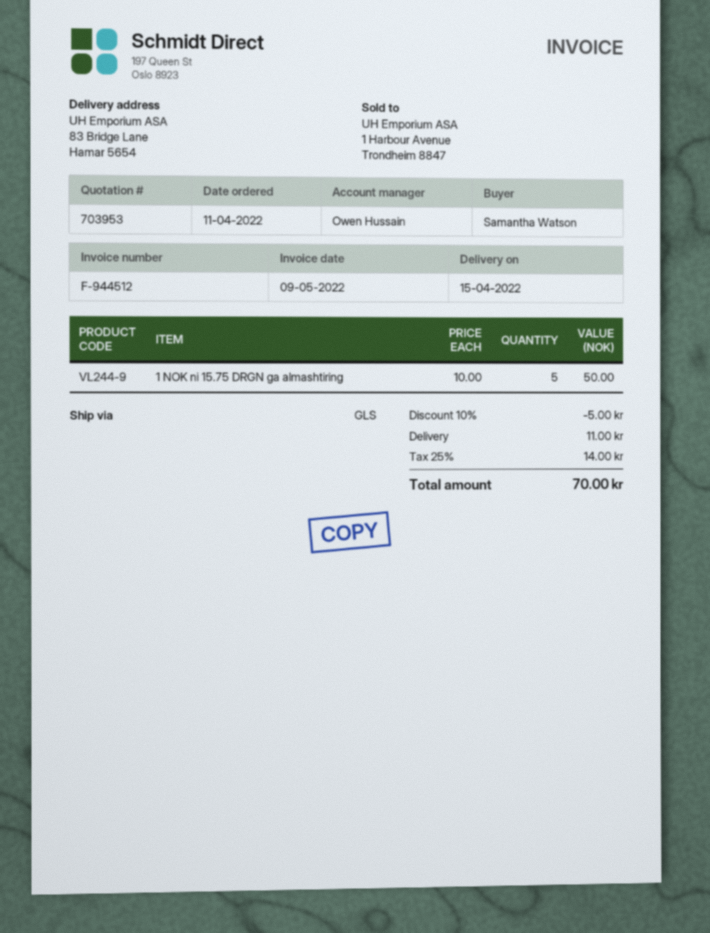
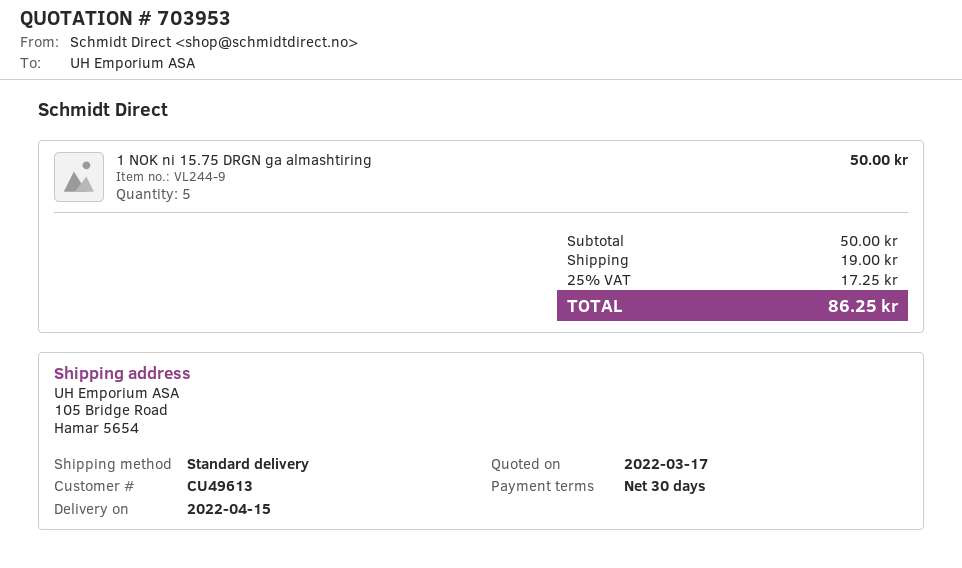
shipping method: GLS -> standard
ship to: 83 Bridge Lane, Hamar 5654 -> 105 Bridge Road, Hamar 5654
discount: 10% = 5.00 -> none
shipping: 11.00 -> 19.00
tax: 25% = 14.00 -> 25% = 17.25
total: 70.00 -> 86.25

